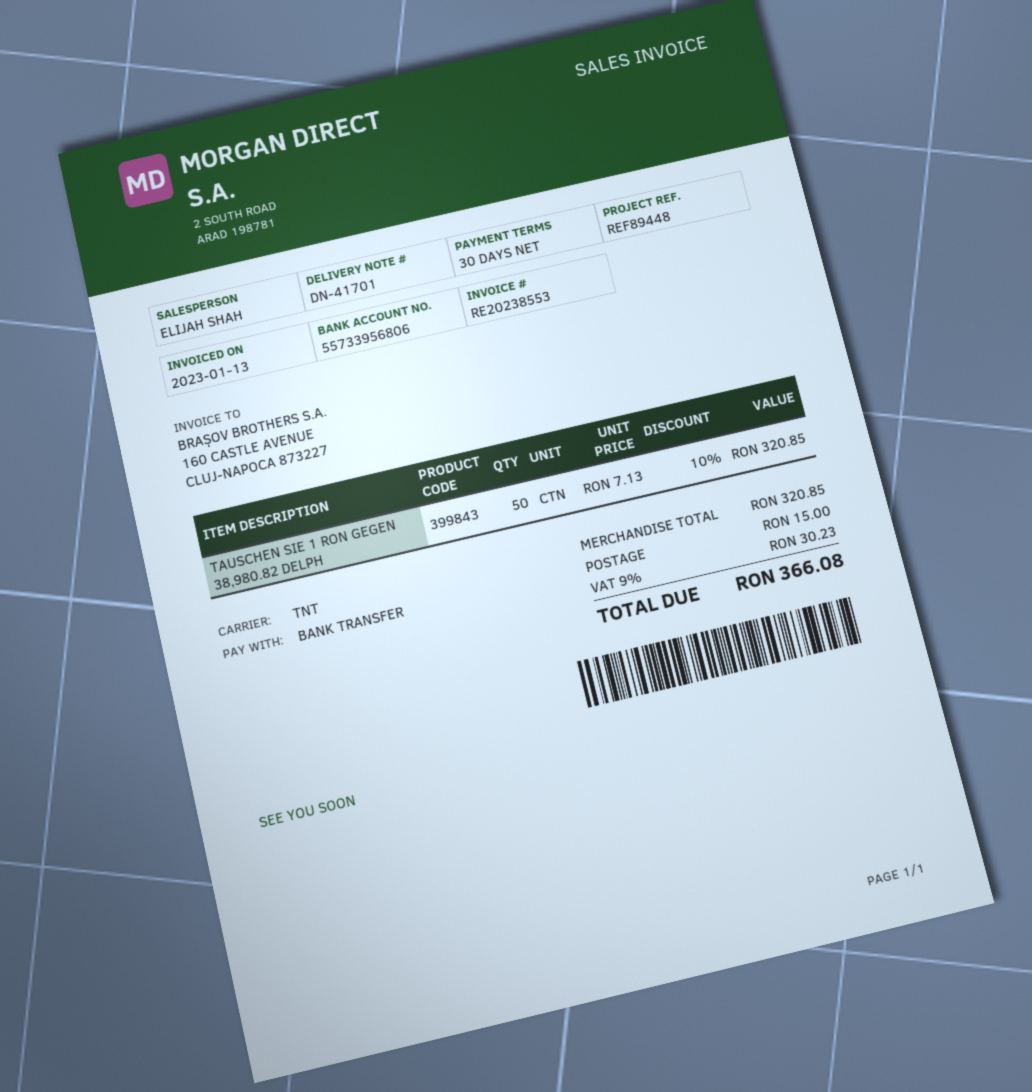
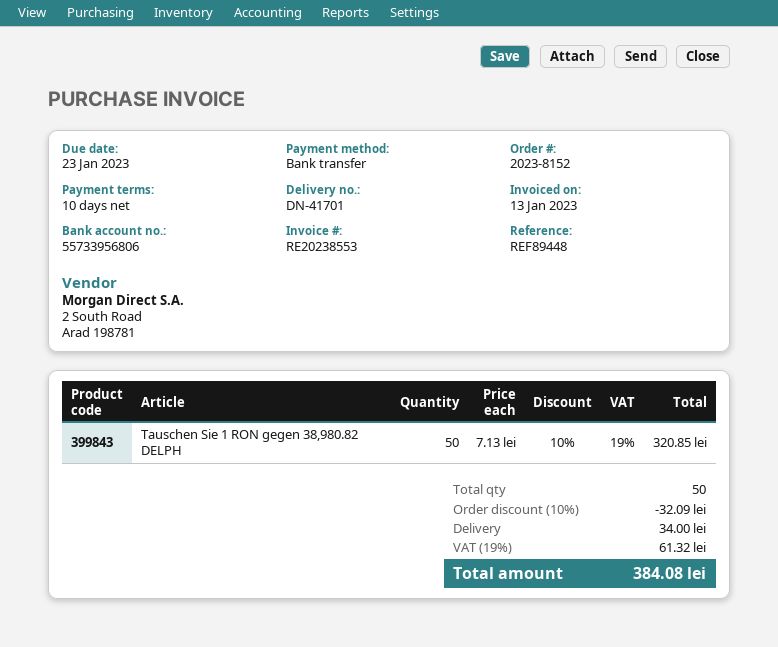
payment terms: 30 days -> 10 days
discount: none -> 10% = 32.09
shipping: 15.00 -> 34.00
tax: 9% = 30.23 -> 19% = 61.32
total: 366.08 -> 384.08

